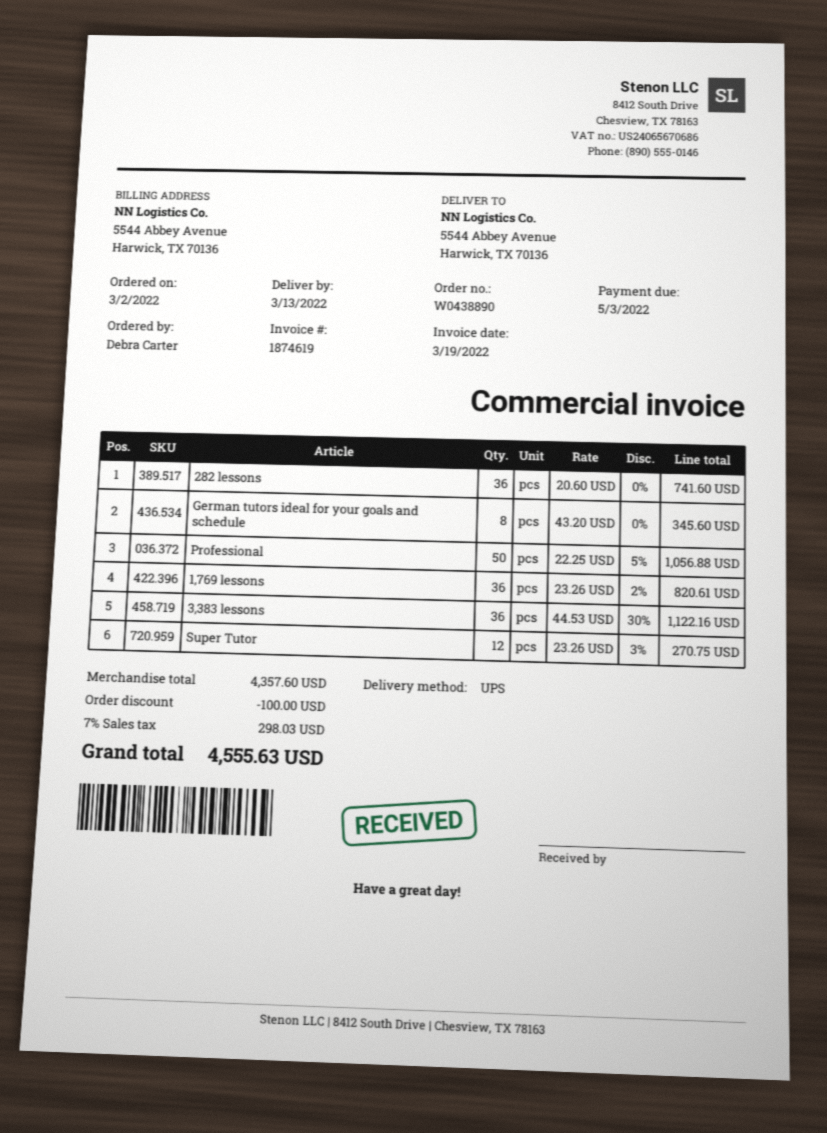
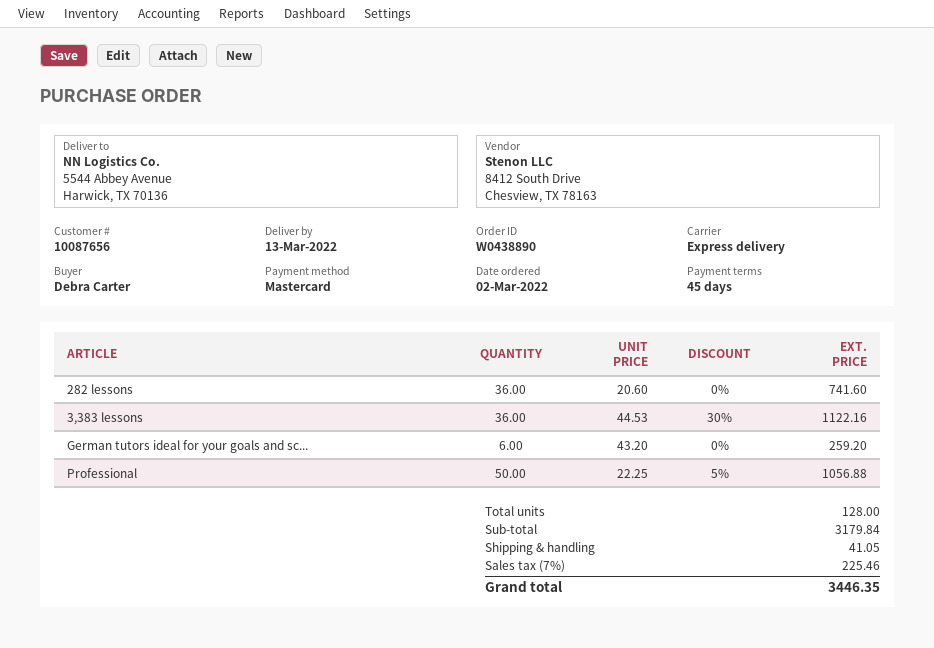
shipping method: UPS -> express
German tutors ideal for your goals and schedule: 8 x 43.20 = 345.60 -> 6 x 43.20 = 259.20
1,769 lessons: 36 x 23.26 - 2% = 820.61 -> none
Super Tutor: 12 x 23.26 - 3% = 270.75 -> none
subtotal: 4357.60 -> 3179.84
discount: 100.00 -> none
shipping: none -> 41.05
tax: 7% = 298.03 -> 7% = 225.46
total: 4555.63 -> 3446.35

